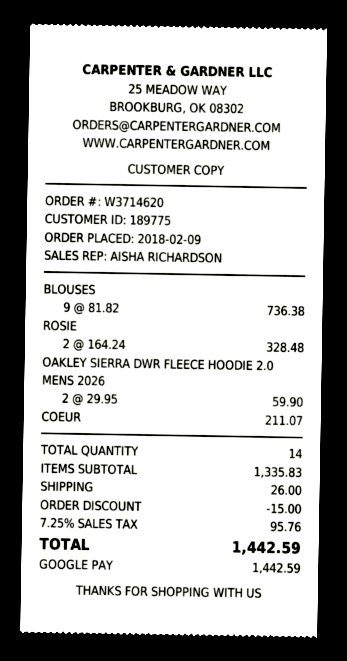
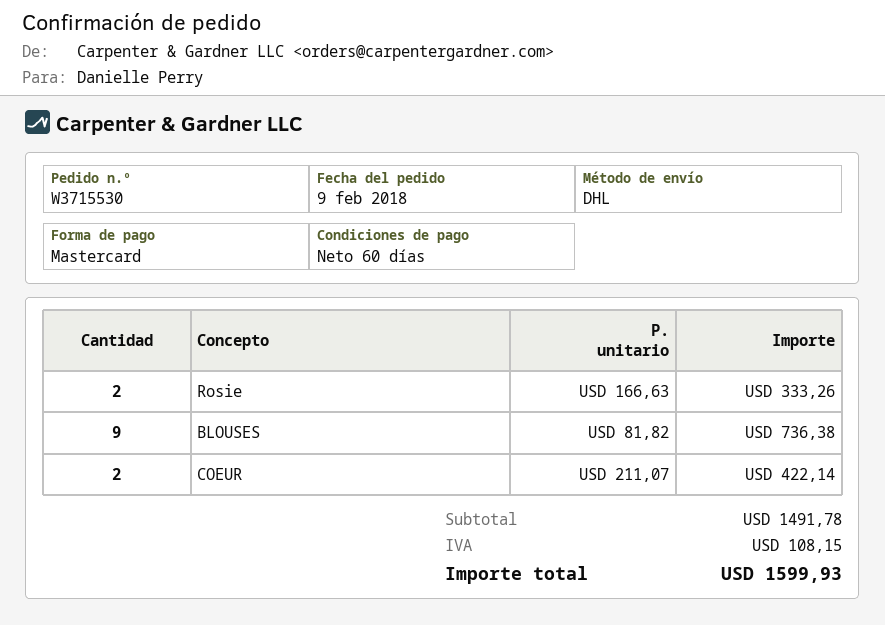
order number: W3714620 -> W3715530
payment method: Google Pay -> Mastercard
ROSIE: 2 x 164.24 = 328.48 -> 2 x 166.63 = 333.26
OAKLEY SIERRA DWR FLEECE HOODIE 2.0 MENS 2026: 2 x 29.95 = 59.90 -> none
COEUR: 1 x 211.07 = 211.07 -> 2 x 211.07 = 422.14
subtotal: 1335.83 -> 1491.78
discount: 15.00 -> none
shipping: 26.00 -> none
tax: 95.76 -> 108.15
total: 1442.59 -> 1599.93

